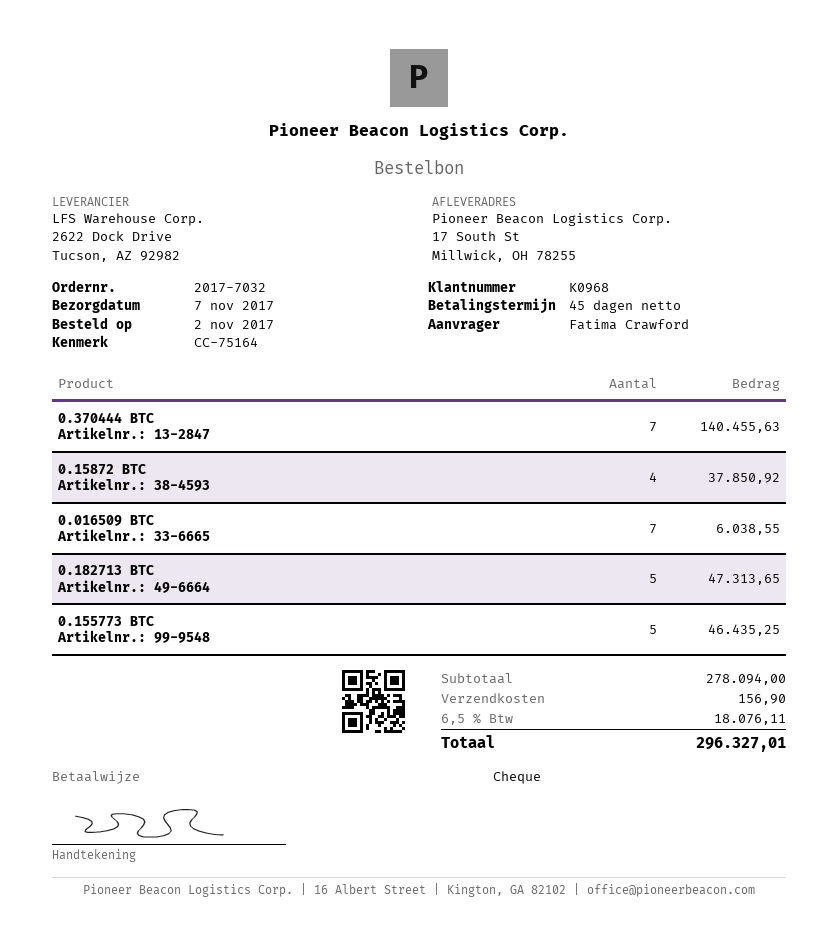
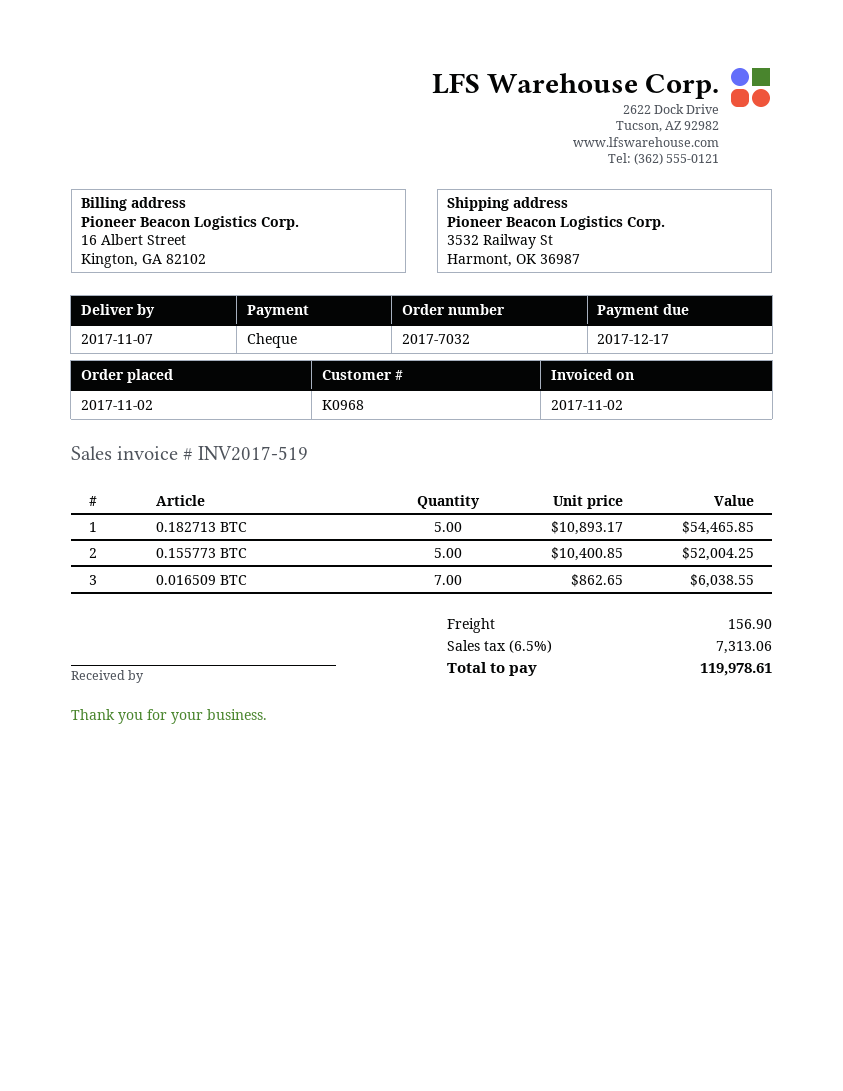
ship to: 17 South St, Millwick, OH 78255 -> 3532 Railway St, Harmont, OK 36987
0.370444 BTC: 7 for 140455.63 -> none
0.15872 BTC: 4 for 37850.92 -> none
0.182713 BTC: 5 for 47313.65 -> 5 for 54465.85
0.155773 BTC: 5 for 46435.25 -> 5 for 52004.25
tax: 6.5% = 18076.11 -> 6.5% = 7313.06
total: 296327.01 -> 119978.61

